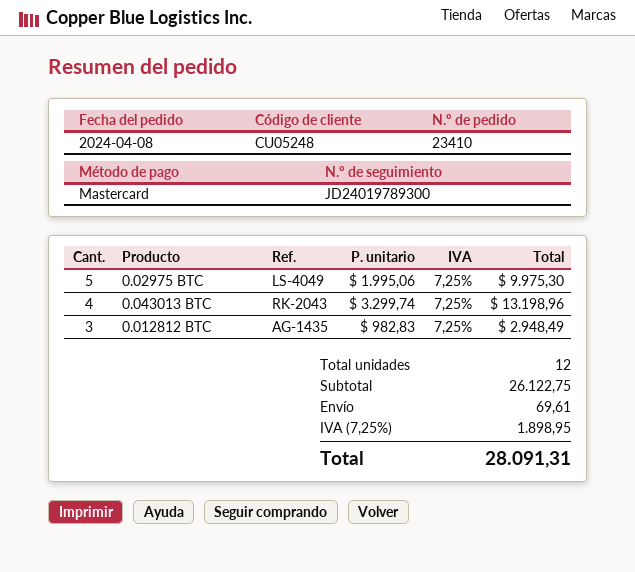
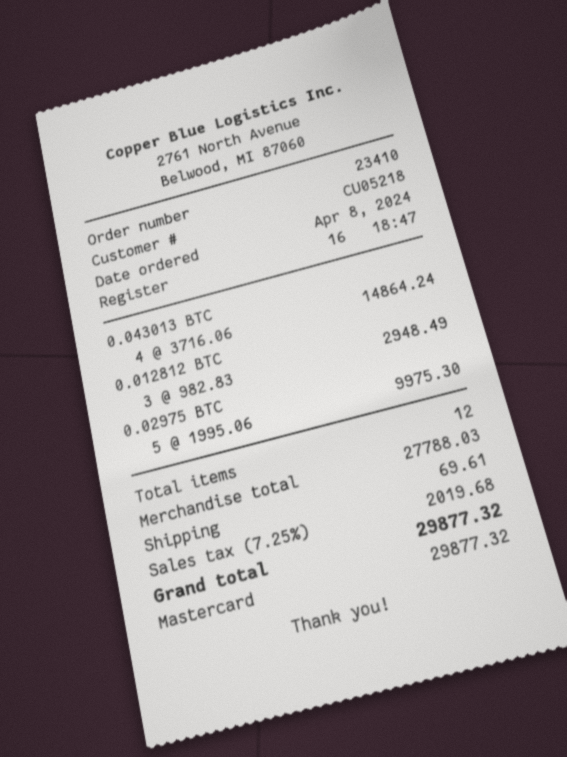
customer number: CU05248 -> CU05218
0.043013 BTC: 4 x 3299.74 = 13198.96 -> 4 x 3716.06 = 14864.24
subtotal: 26122.75 -> 27788.03
tax: 7.25% = 1898.95 -> 7.25% = 2019.68
total: 28091.31 -> 29877.32

